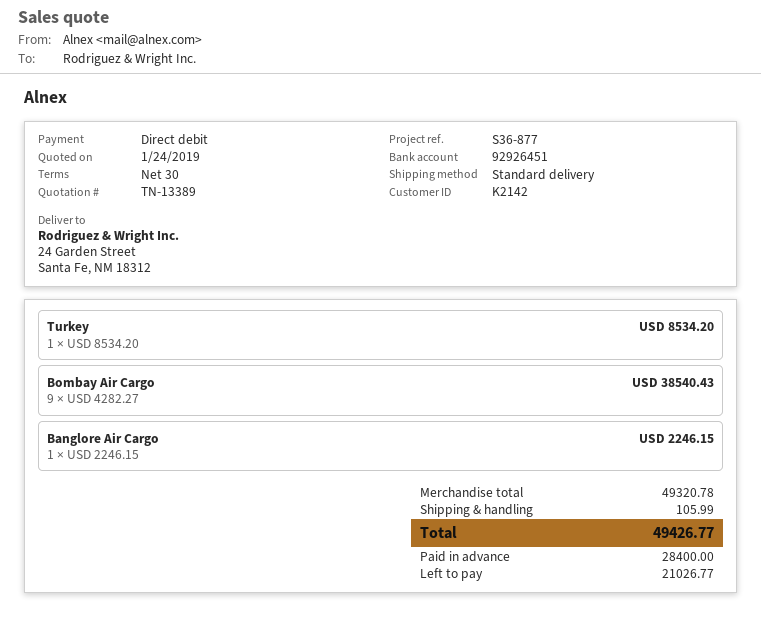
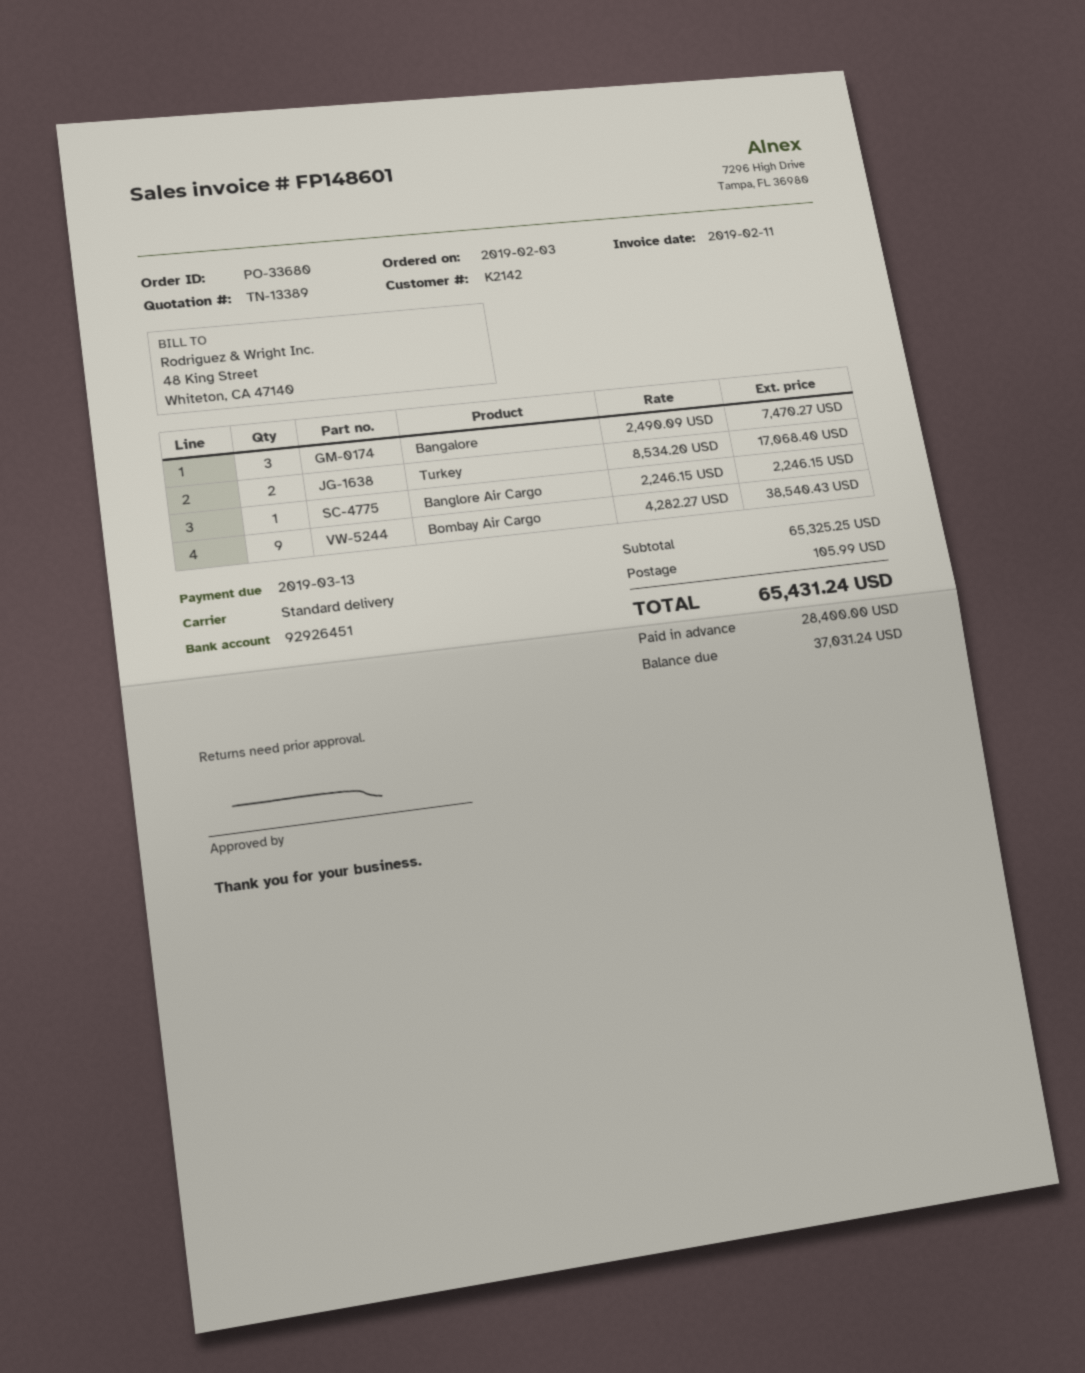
Turkey: 1 x 8534.20 = 8534.20 -> 2 x 8534.20 = 17068.40
Bangalore: none -> 3 x 2490.09 = 7470.27
subtotal: 49320.78 -> 65325.25
total: 49426.77 -> 65431.24
balance: 21026.77 -> 37031.24

